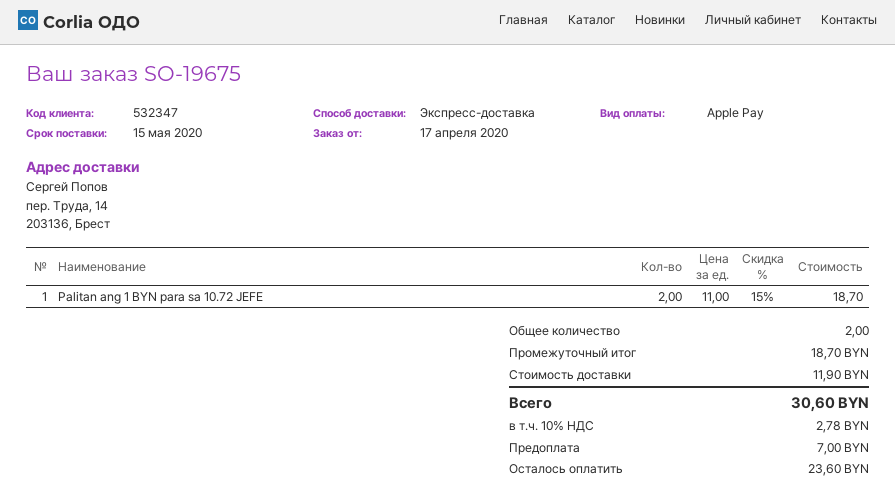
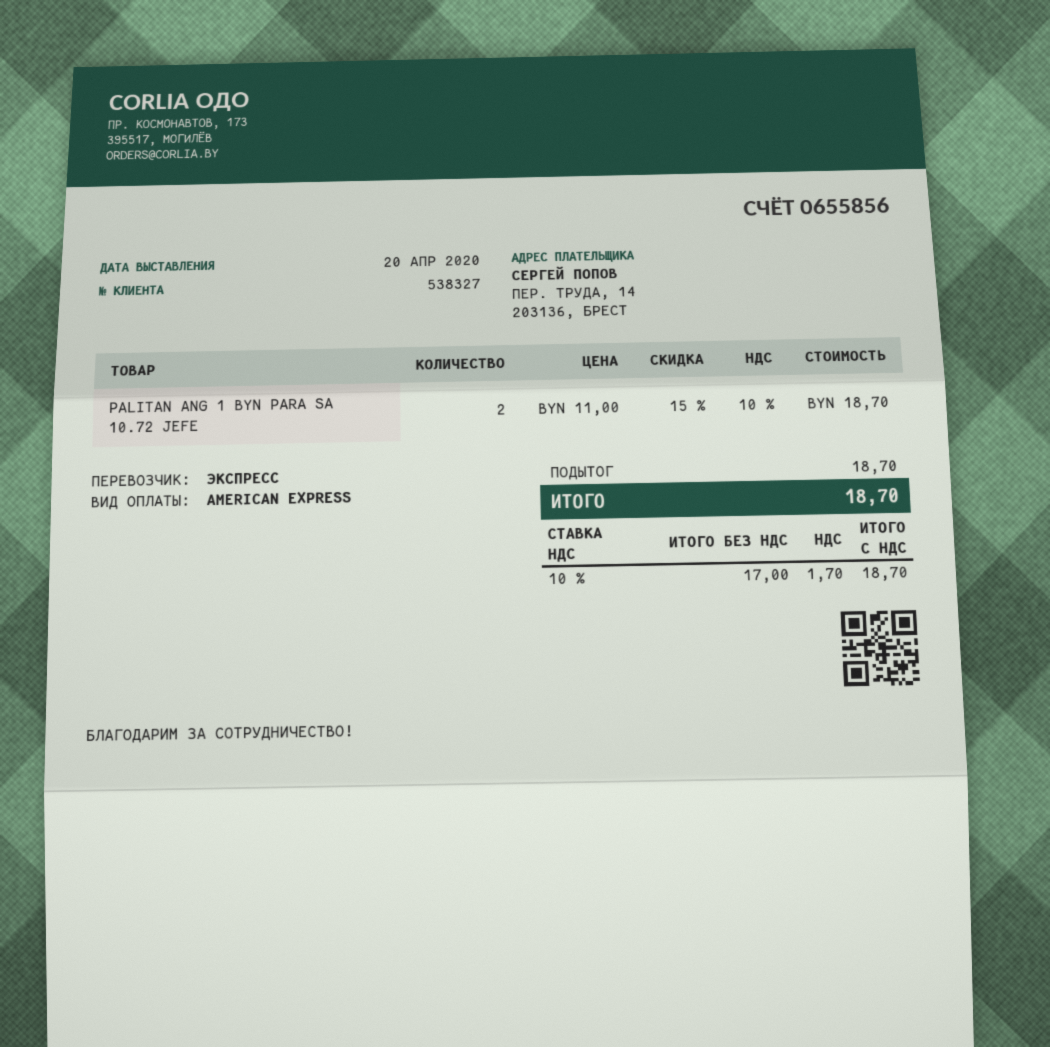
customer number: 532347 -> 538327
payment method: Apple Pay -> American Express
shipping: 11.90 -> none
tax: 10% = 2.78 -> 10% = 1.70
total: 30.60 -> 18.70

